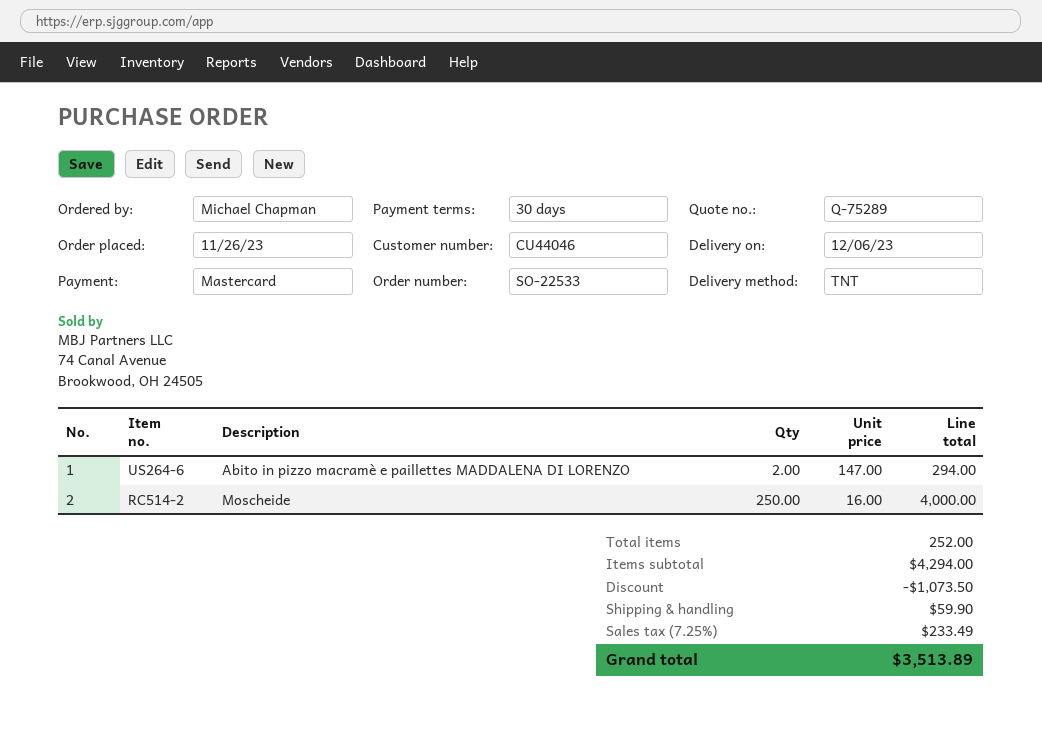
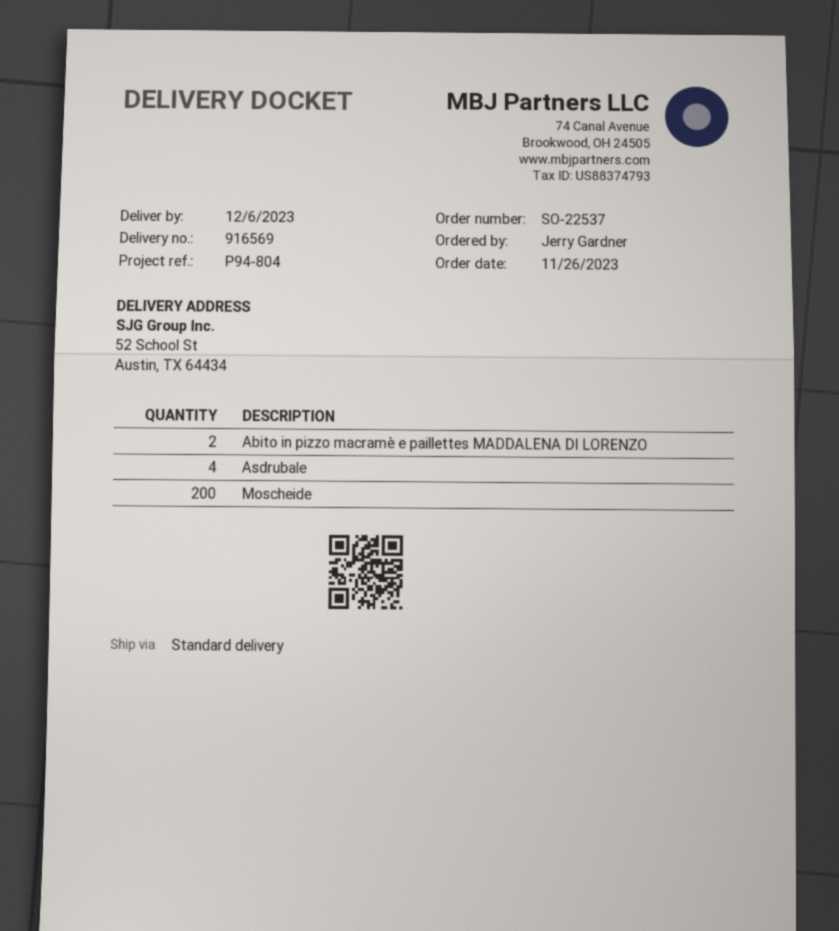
order number: SO-22533 -> SO-22537
ordered by: Michael Chapman -> Jerry Gardner
shipping method: TNT -> standard
Moscheide: 250 -> 200
Asdrubale: none -> 4

